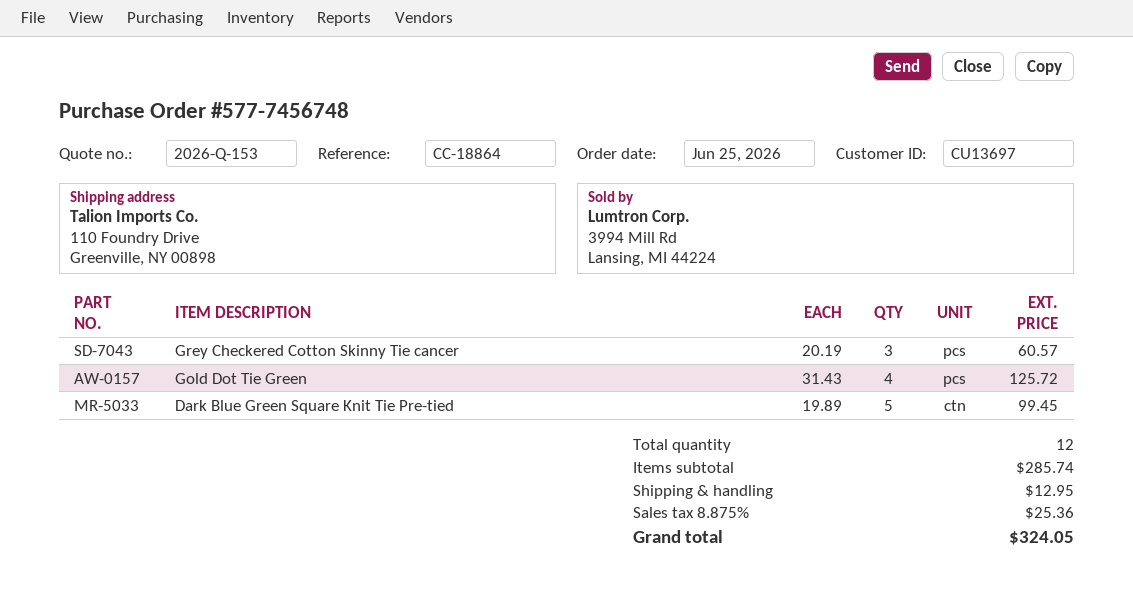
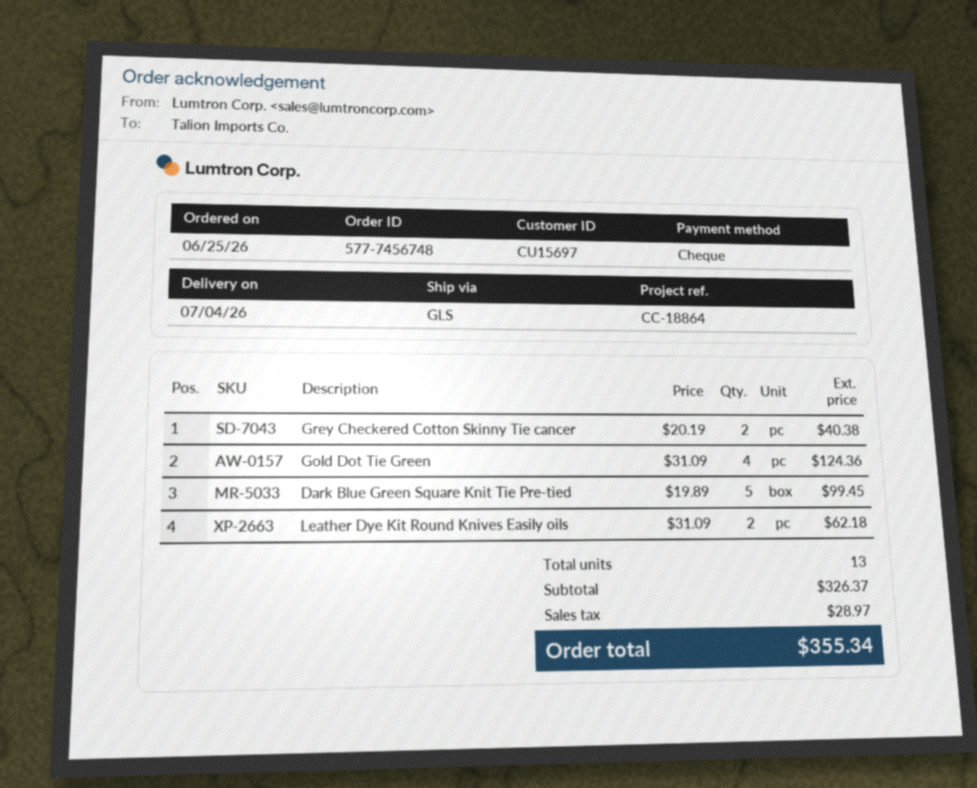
customer number: CU13697 -> CU15697
Grey Checkered Cotton Skinny Tie cancer: 3 x 20.19 = 60.57 -> 2 x 20.19 = 40.38
Gold Dot Tie Green: 4 x 31.43 = 125.72 -> 4 x 31.09 = 124.36
Leather Dye Kit Round Knives Easily oils: none -> 2 x 31.09 = 62.18
total quantity: 12 -> 13
subtotal: 285.74 -> 326.37
shipping: 12.95 -> none
tax: 25.36 -> 28.97
total: 324.05 -> 355.34

